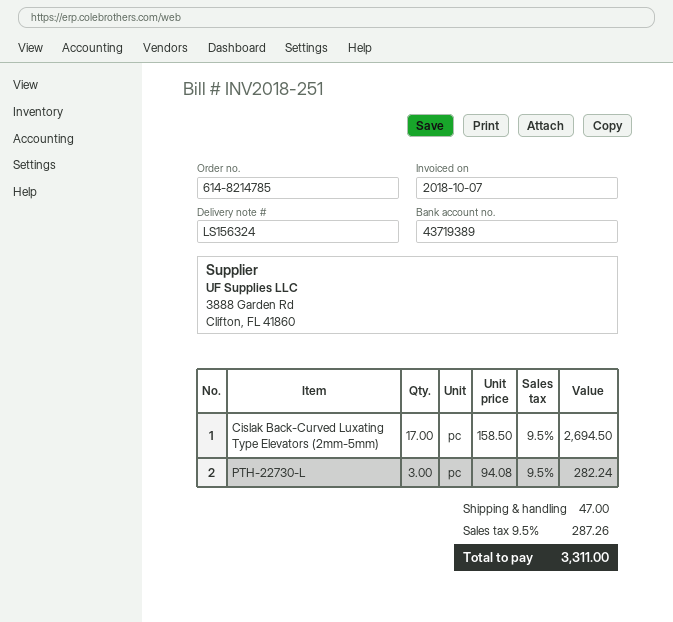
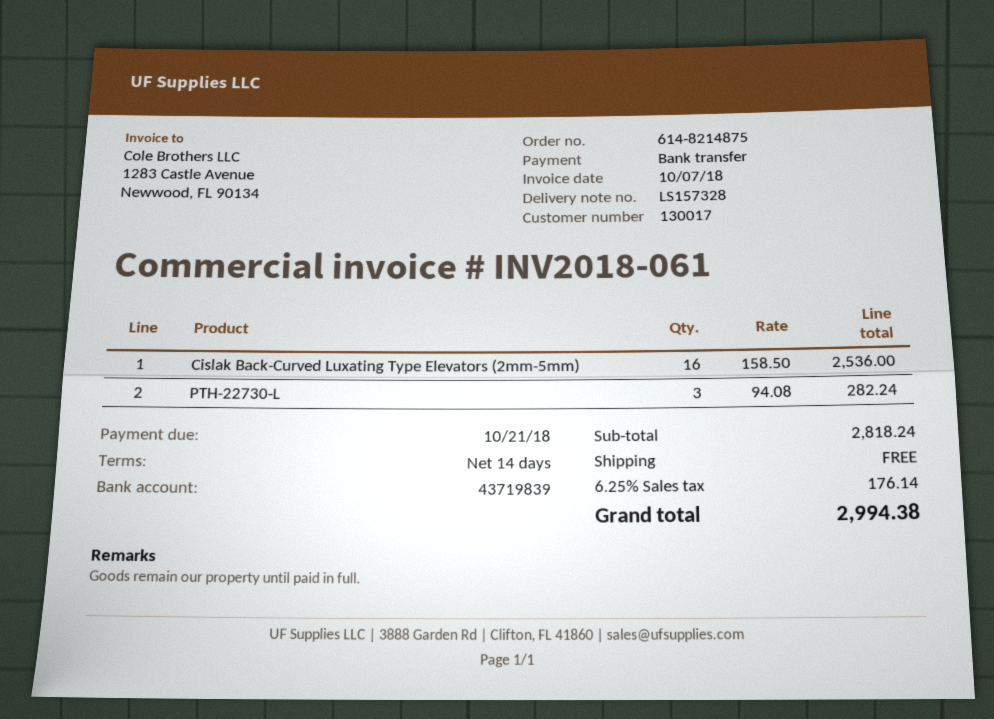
order number: 614-8214785 -> 614-8214875
delivery note number: LS156324 -> LS157328
invoice number: INV2018-251 -> INV2018-061
bank account: 43719389 -> 43719839
Cislak Back-Curved Luxating Type Elevators (2mm-5mm): 17 x 158.50 = 2694.50 -> 16 x 158.50 = 2536.00
shipping: 47.00 -> 0.00
tax: 9.5% = 287.26 -> 6.25% = 176.14
total: 3311.00 -> 2994.38

